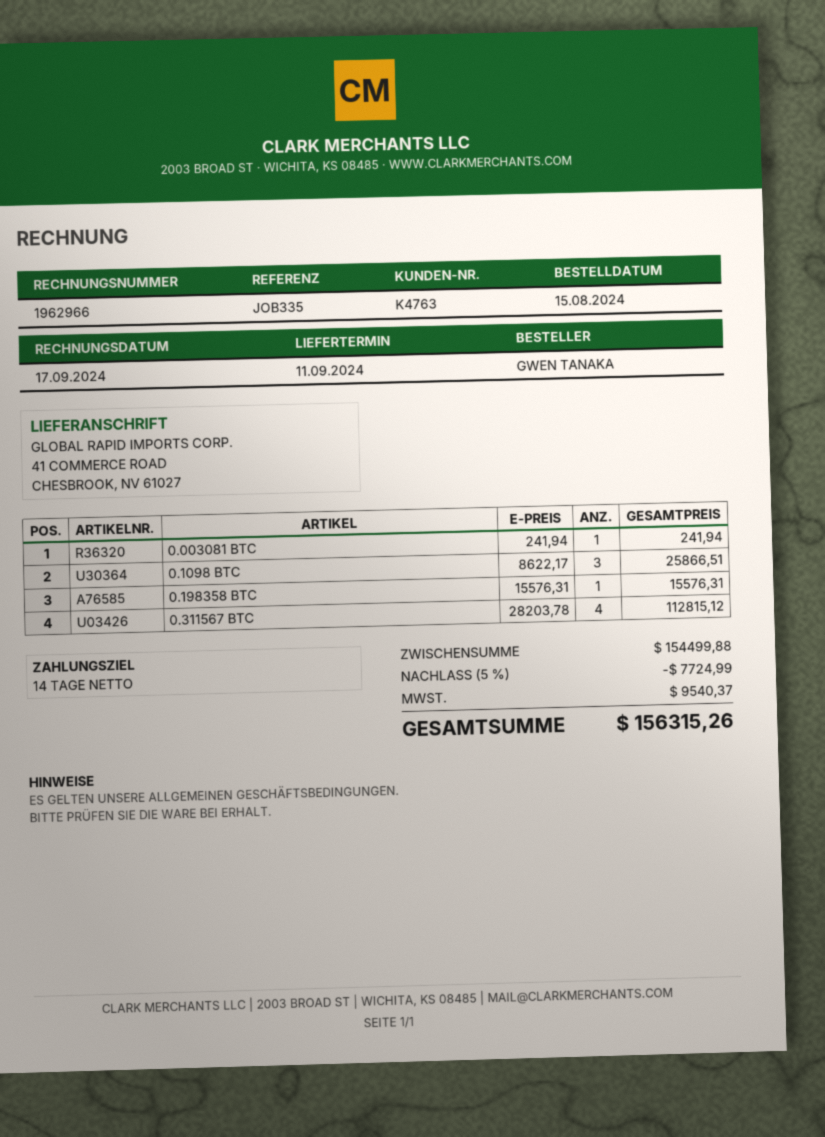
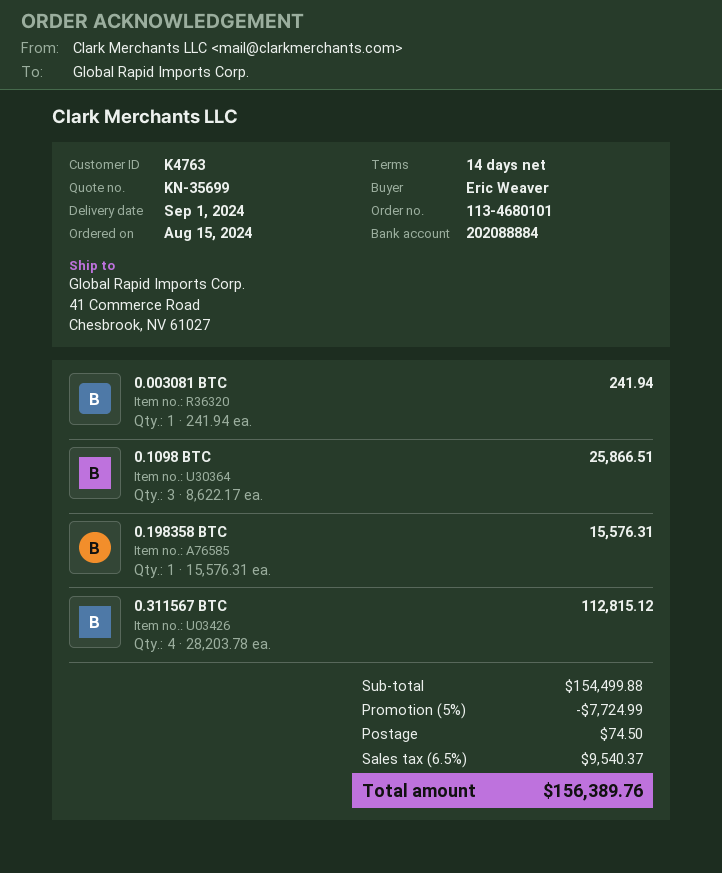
delivery date: 2024-09-11 -> 2024-09-01
ordered by: GWEN TANAKA -> Eric Weaver
shipping: none -> 74.50
total: 156315.26 -> 156389.76

